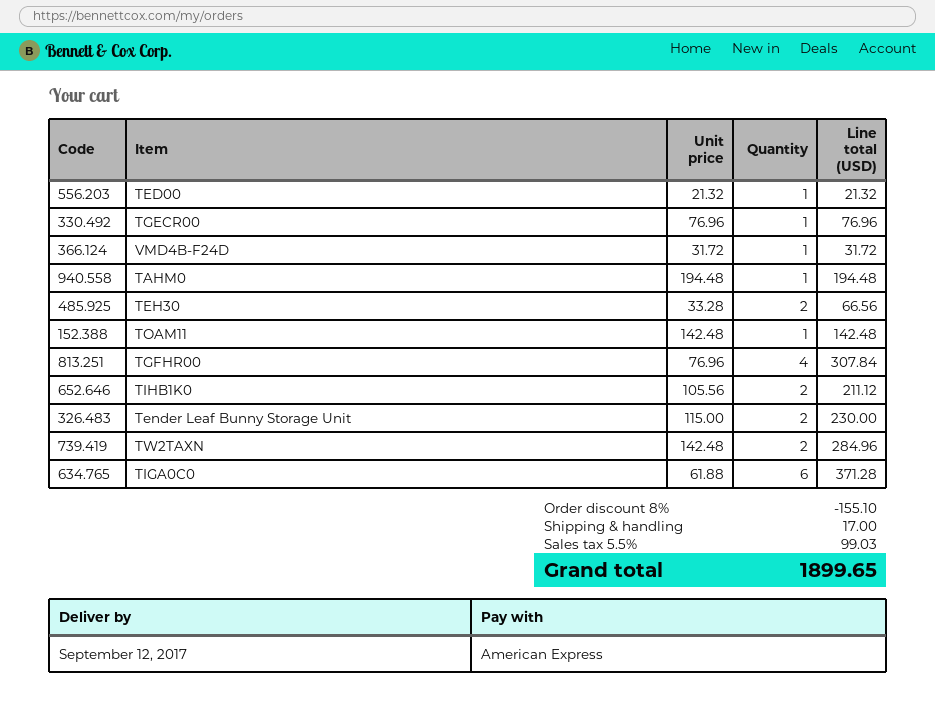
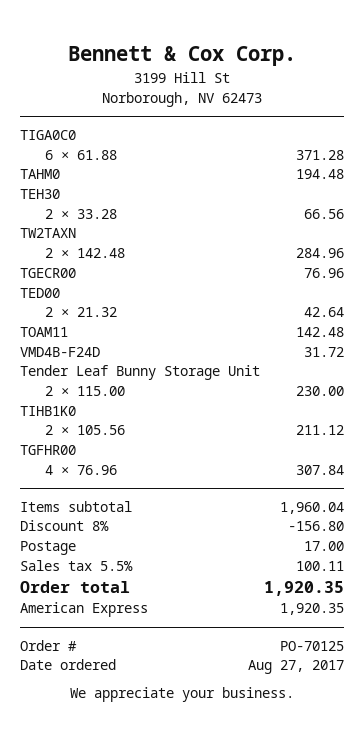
TED00: 1 x 21.32 = 21.32 -> 2 x 21.32 = 42.64
discount: 8% = 155.10 -> 8% = 156.80
tax: 5.5% = 99.03 -> 5.5% = 100.11
total: 1899.65 -> 1920.35

